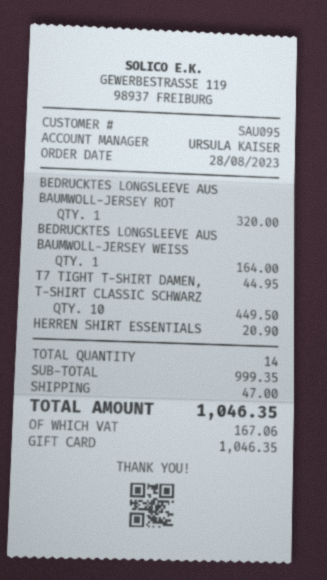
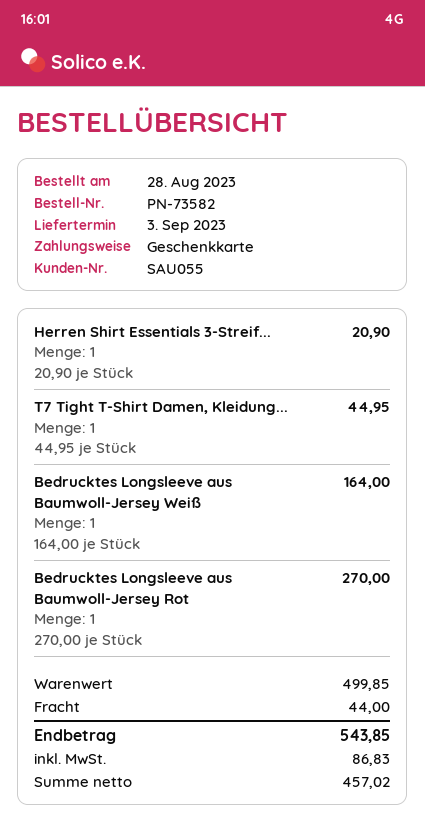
customer number: SAU095 -> SAU055
BEDRUCKTES LONGSLEEVE AUS BAUMWOLL-JERSEY ROT: 1 for 320.00 -> 1 for 270.00
T-SHIRT CLASSIC SCHWARZ: 10 for 449.50 -> none
subtotal: 999.35 -> 499.85
shipping: 47.00 -> 44.00
tax: 167.06 -> 86.83
total: 1046.35 -> 543.85

